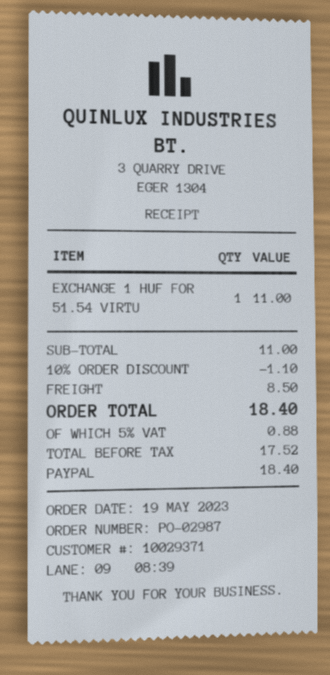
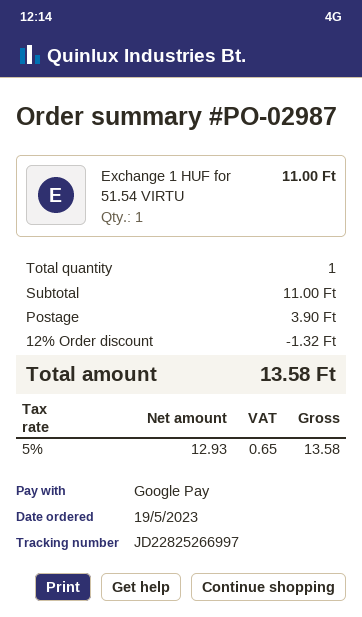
payment method: PayPal -> Google Pay
discount: 10% = 1.10 -> 12% = 1.32
shipping: 8.50 -> 3.90
net: 17.52 -> 12.93
tax: 5% = 0.88 -> 5% = 0.65
total: 18.40 -> 13.58

